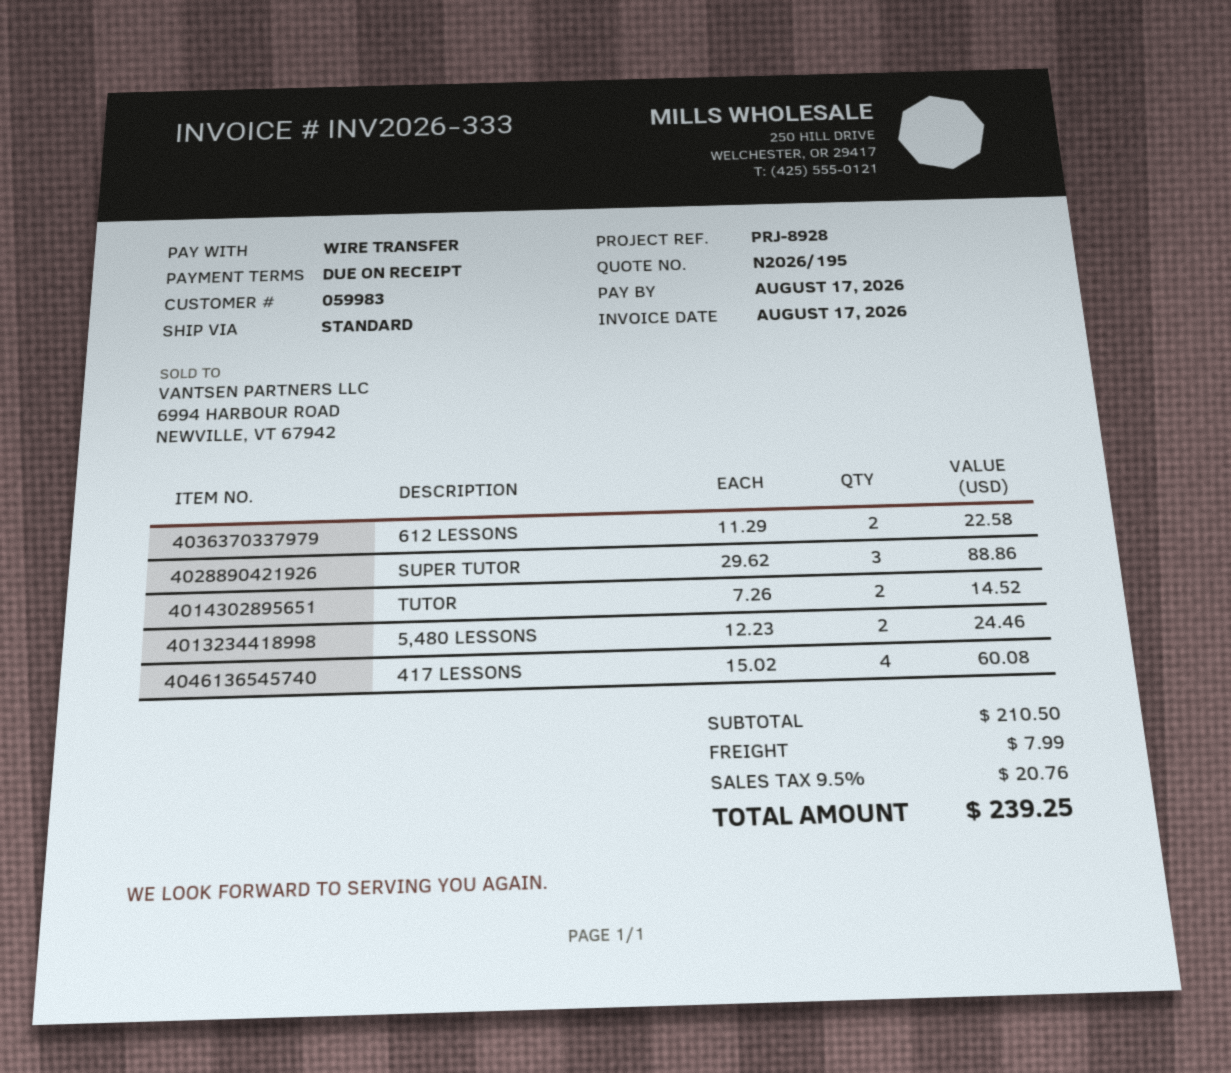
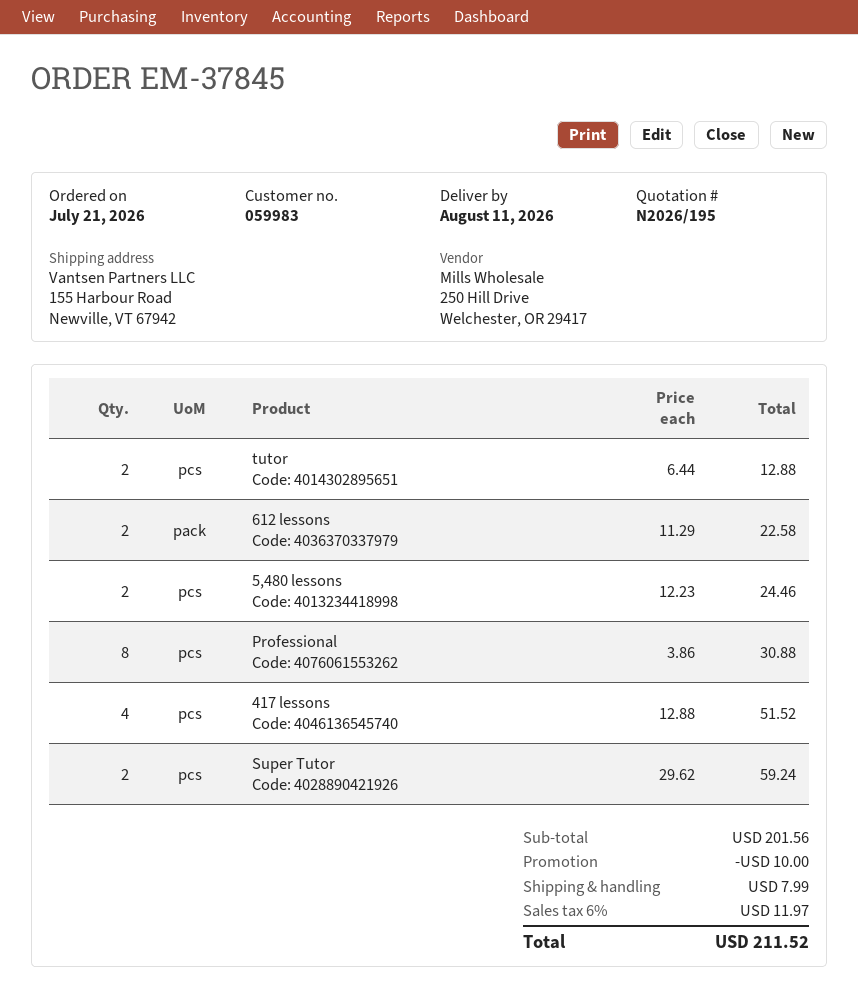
SUPER TUTOR: 3 x 29.62 = 88.86 -> 2 x 29.62 = 59.24
TUTOR: 2 x 7.26 = 14.52 -> 2 x 6.44 = 12.88
417 LESSONS: 4 x 15.02 = 60.08 -> 4 x 12.88 = 51.52
Professional: none -> 8 x 3.86 = 30.88
subtotal: 210.50 -> 201.56
discount: none -> 10.00
tax: 9.5% = 20.76 -> 6% = 11.97
total: 239.25 -> 211.52

